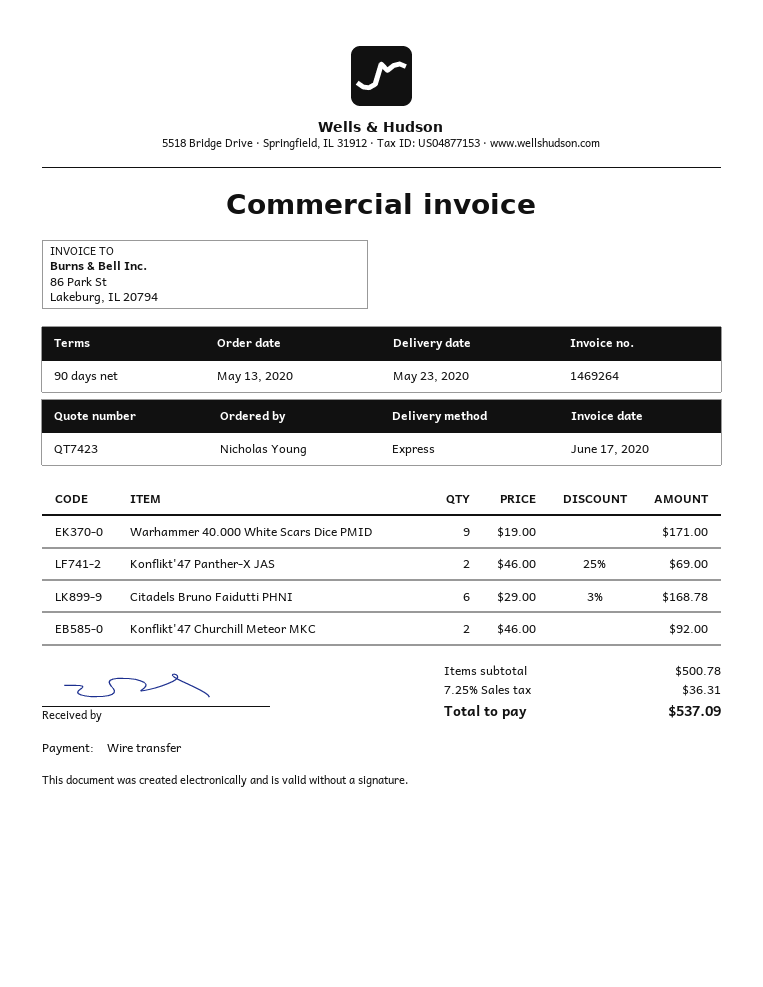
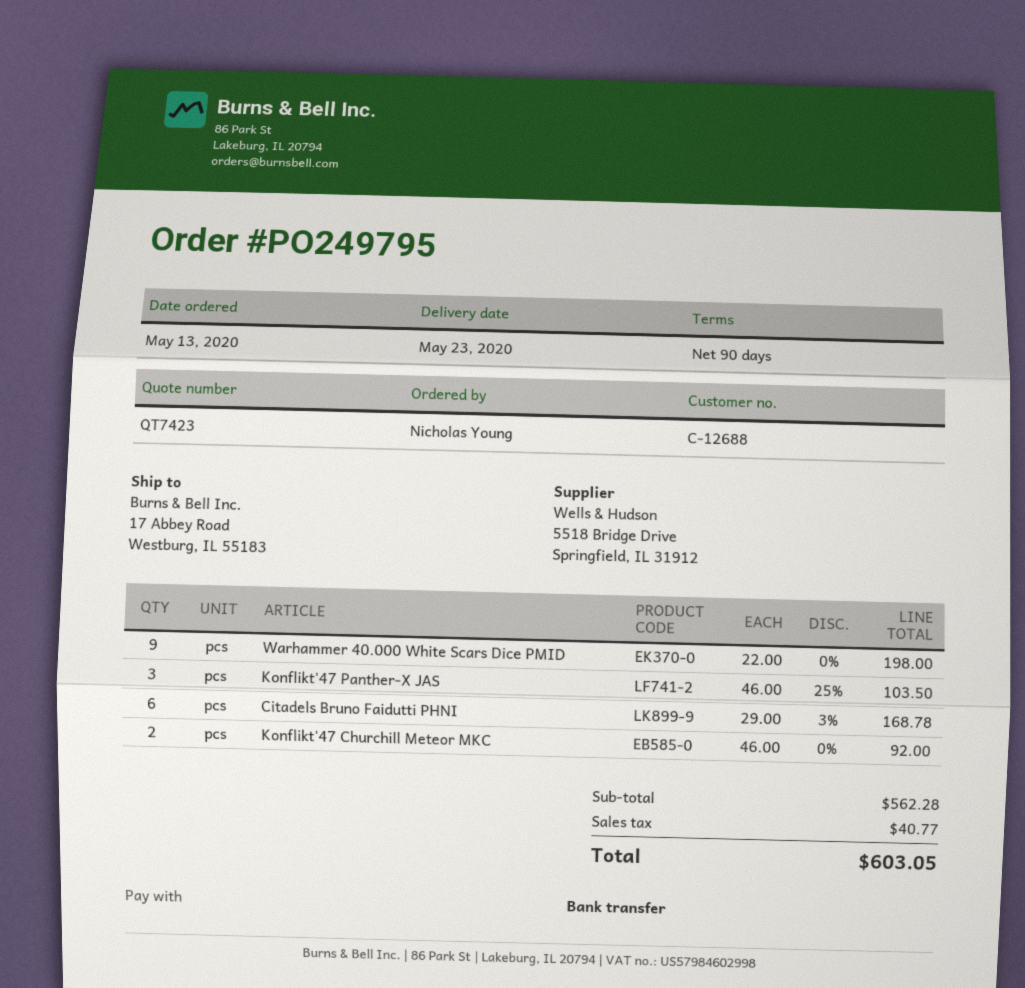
Warhammer 40.000 White Scars Dice PMID: 9 x 19.00 = 171.00 -> 9 x 22.00 = 198.00
Konflikt'47 Panther-X JAS: 2 x 46.00 - 25% = 69.00 -> 3 x 46.00 - 25% = 103.50
subtotal: 500.78 -> 562.28
tax: 36.31 -> 40.77
total: 537.09 -> 603.05

